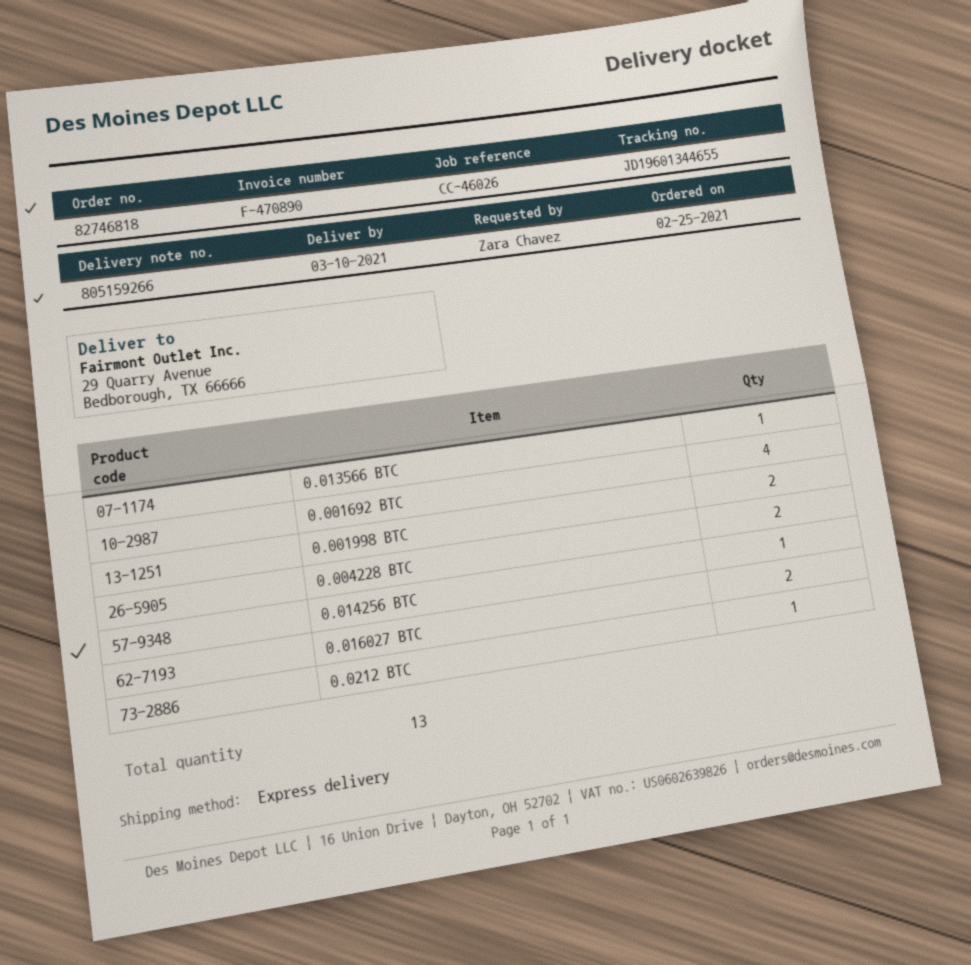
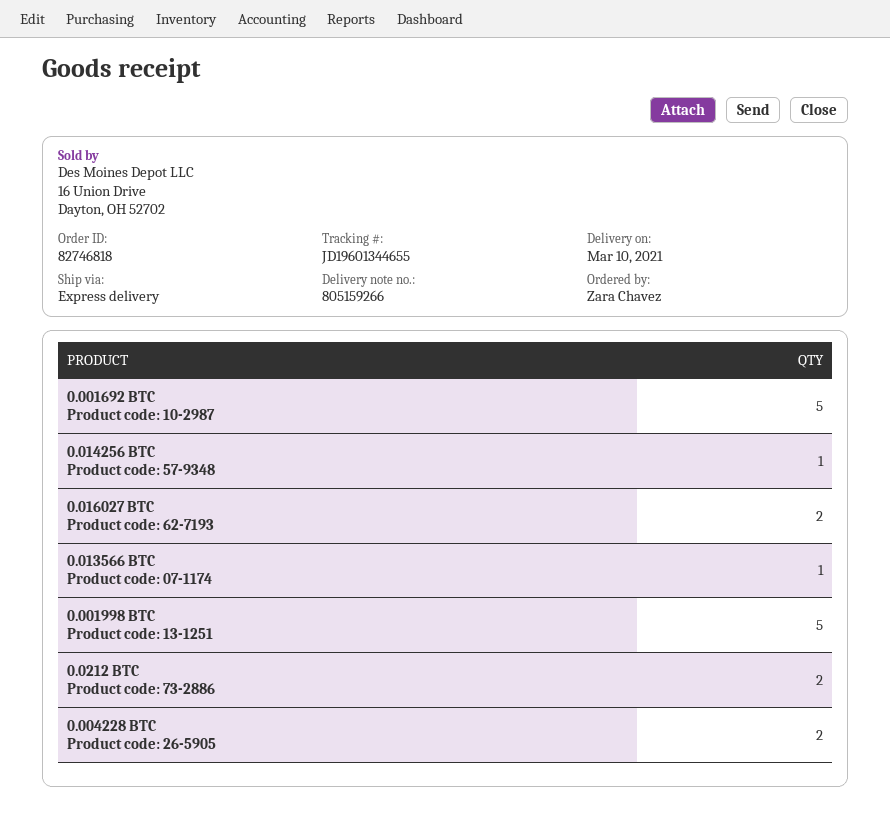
0.001692 BTC: 4 -> 5
0.001998 BTC: 2 -> 5
0.0212 BTC: 1 -> 2

